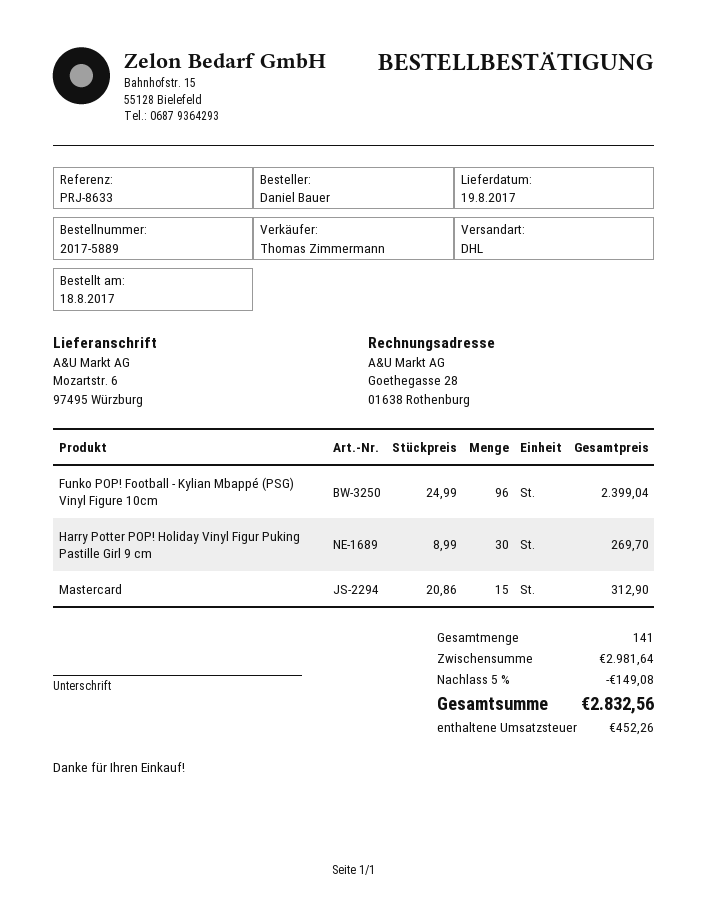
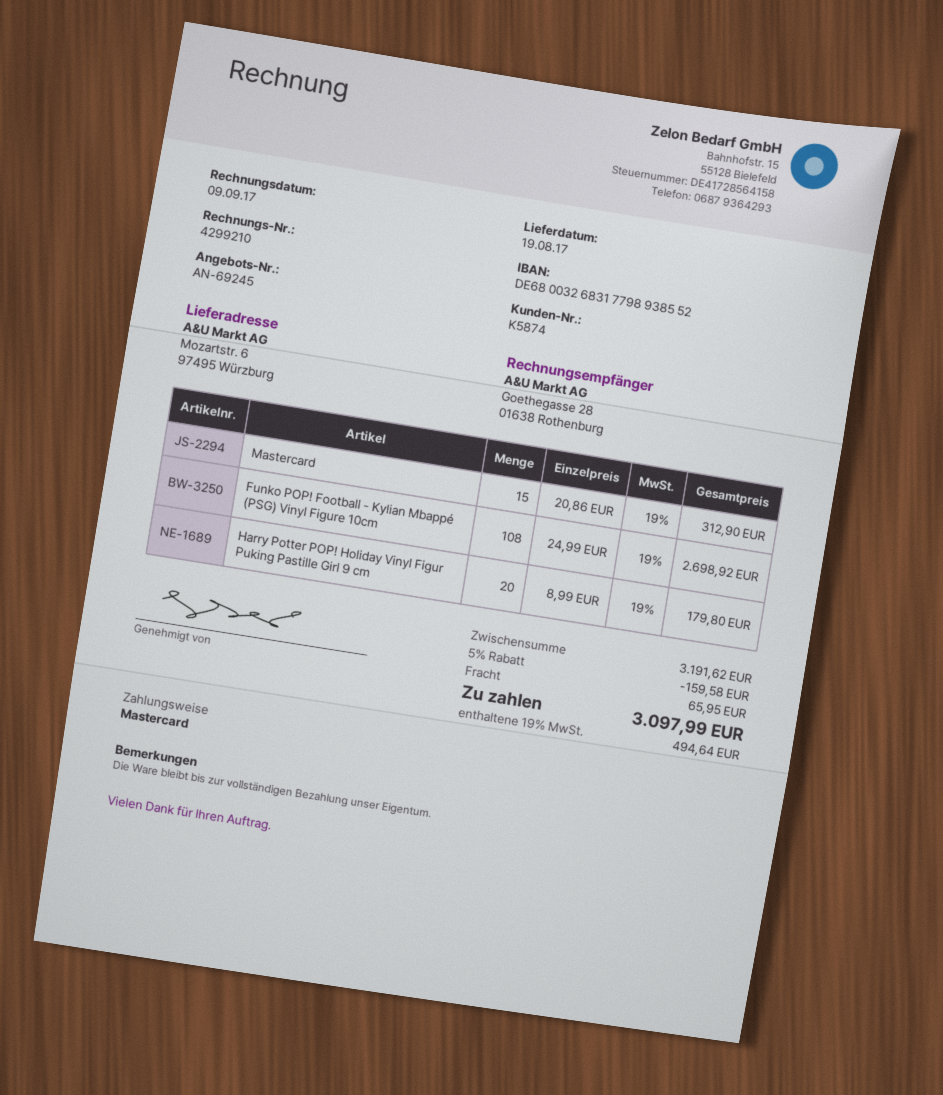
Funko POP! Football - Kylian Mbappé (PSG) Vinyl Figure 10cm: 96 x 24.99 = 2399.04 -> 108 x 24.99 = 2698.92
Harry Potter POP! Holiday Vinyl Figur Puking Pastille Girl 9 cm: 30 x 8.99 = 269.70 -> 20 x 8.99 = 179.80
subtotal: 2981.64 -> 3191.62
discount: 5% = 149.08 -> 5% = 159.58
shipping: none -> 65.95
tax: 452.26 -> 494.64
total: 2832.56 -> 3097.99

